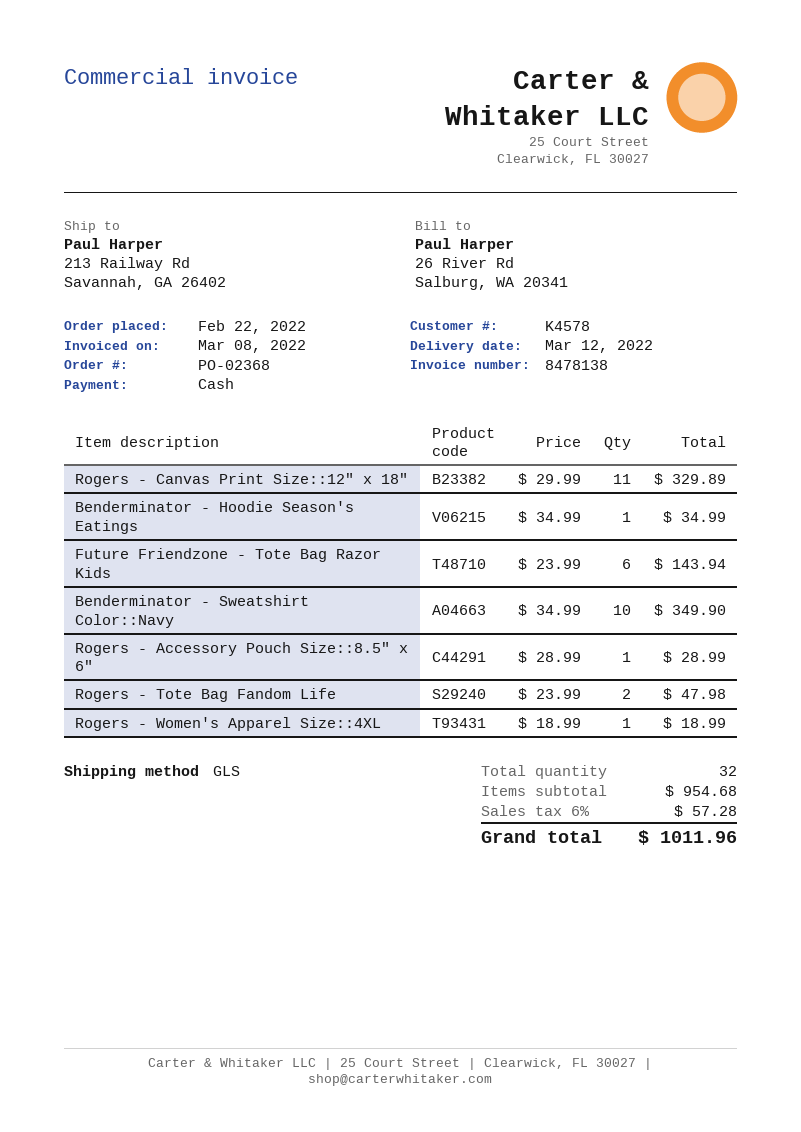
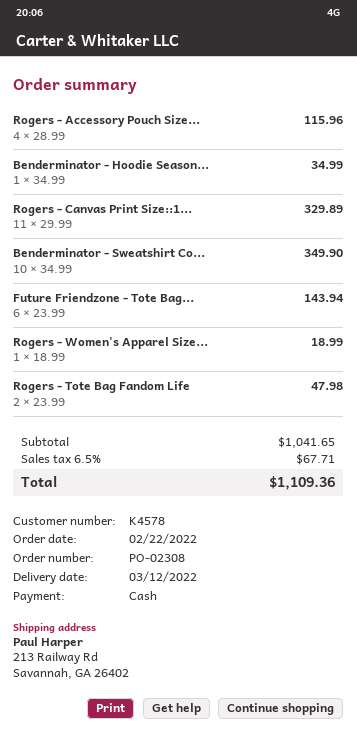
order number: PO-02368 -> PO-02308
Rogers - Accessory Pouch Size::8.5" x 6": 1 x 28.99 = 28.99 -> 4 x 28.99 = 115.96
subtotal: 954.68 -> 1041.65
tax: 6% = 57.28 -> 6.5% = 67.71
total: 1011.96 -> 1109.36

